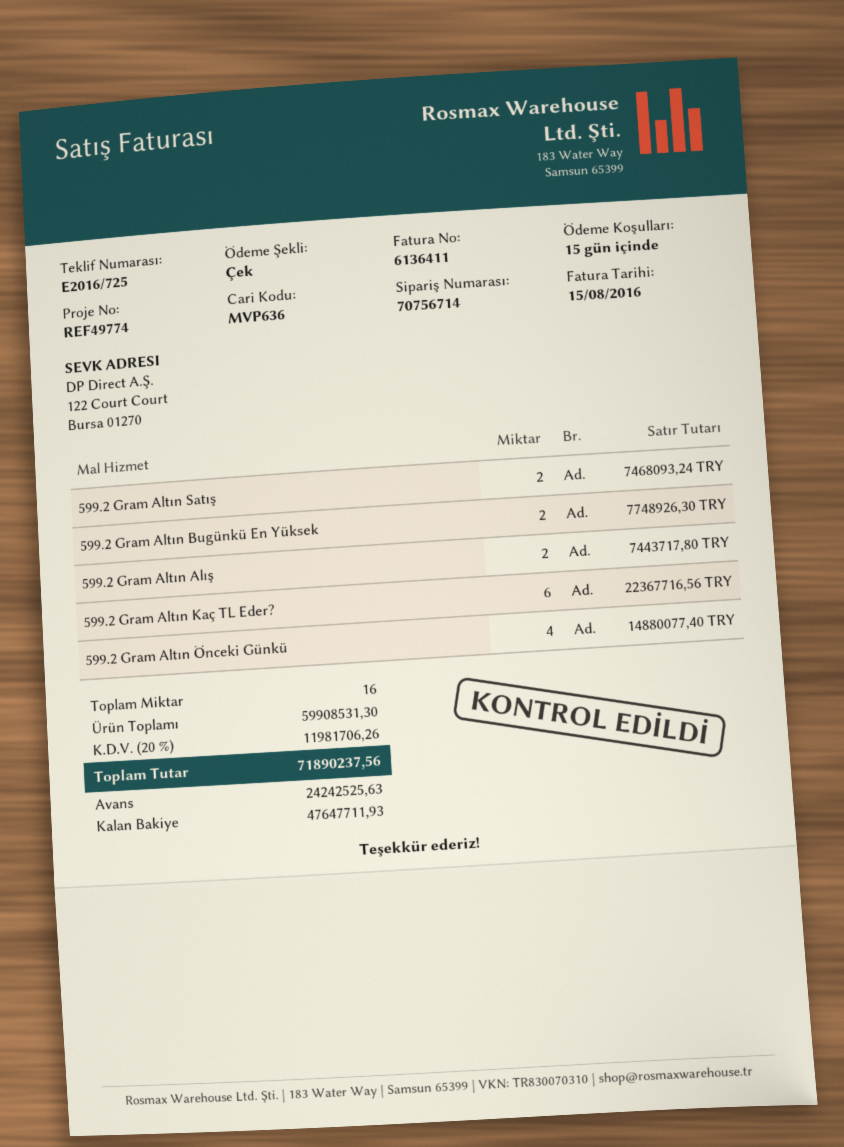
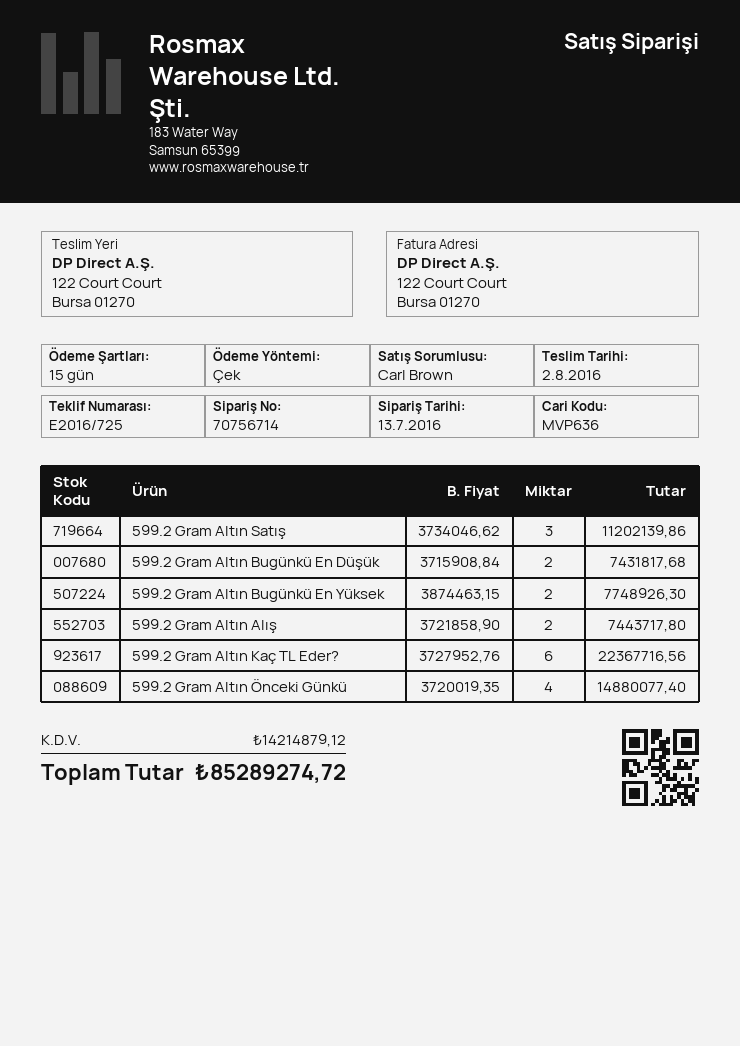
599.2 Gram Altın Satış: 2 for 7468093.24 -> 3 for 11202139.86
599.2 Gram Altın Bugünkü En Düşük: none -> 2 for 7431817.68
tax: 11981706.26 -> 14214879.12
total: 71890237.56 -> 85289274.72

